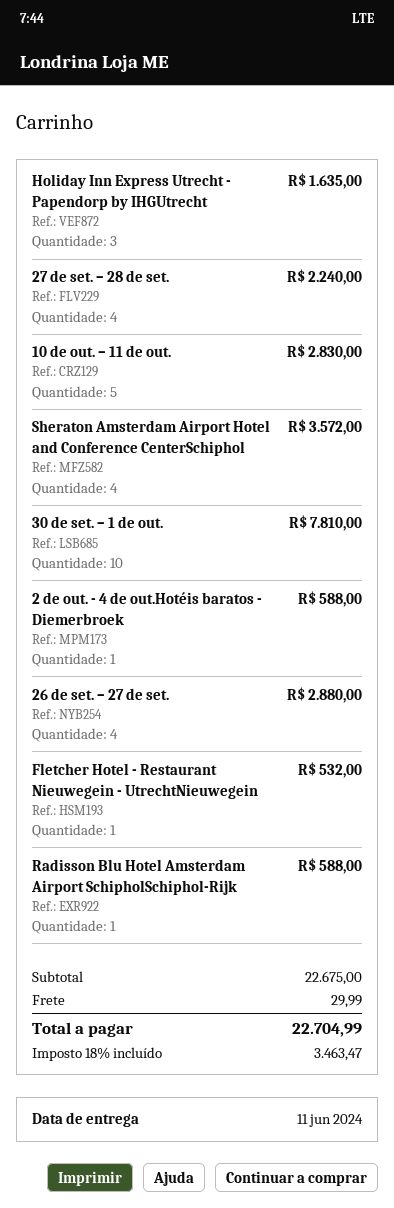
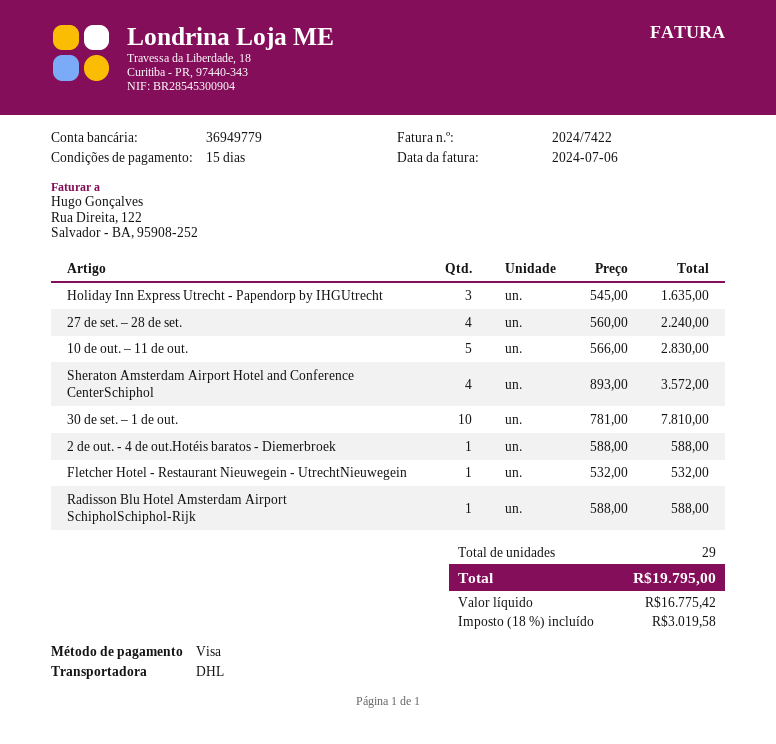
26 de set. – 27 de set.: 4 for 2880.00 -> none
shipping: 29.99 -> none
tax: 18% = 3463.47 -> 18% = 3019.58
total: 22704.99 -> 19795.00

